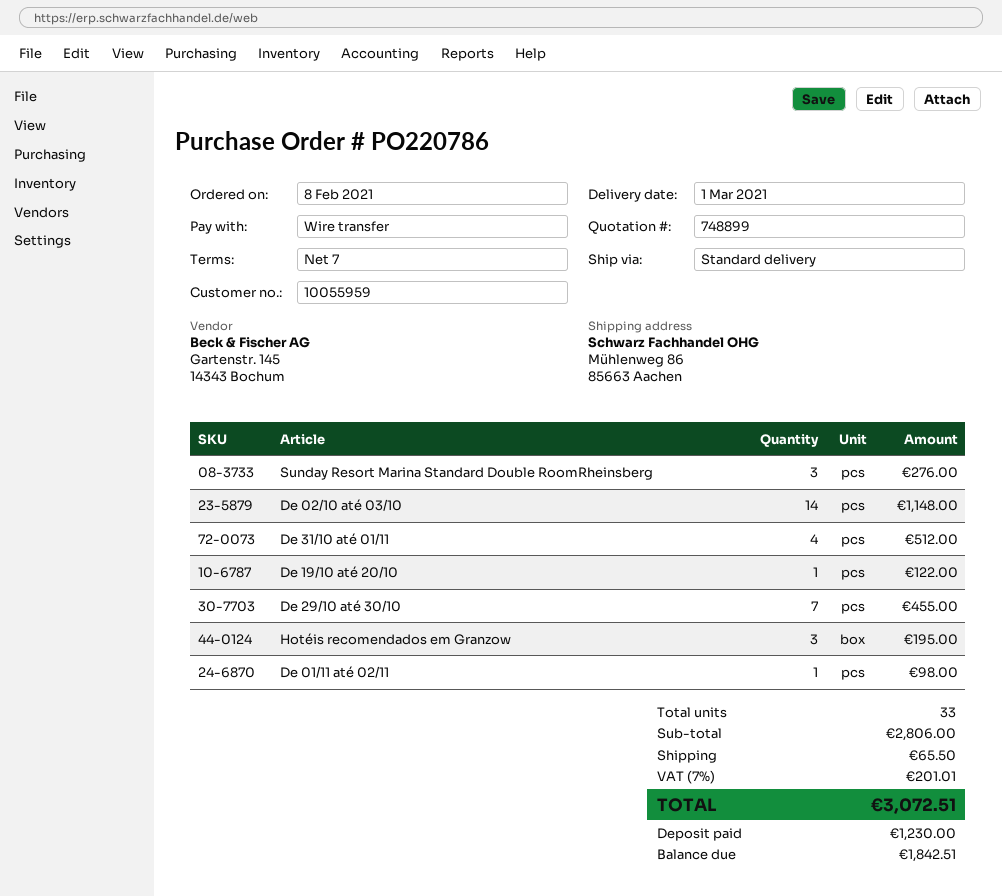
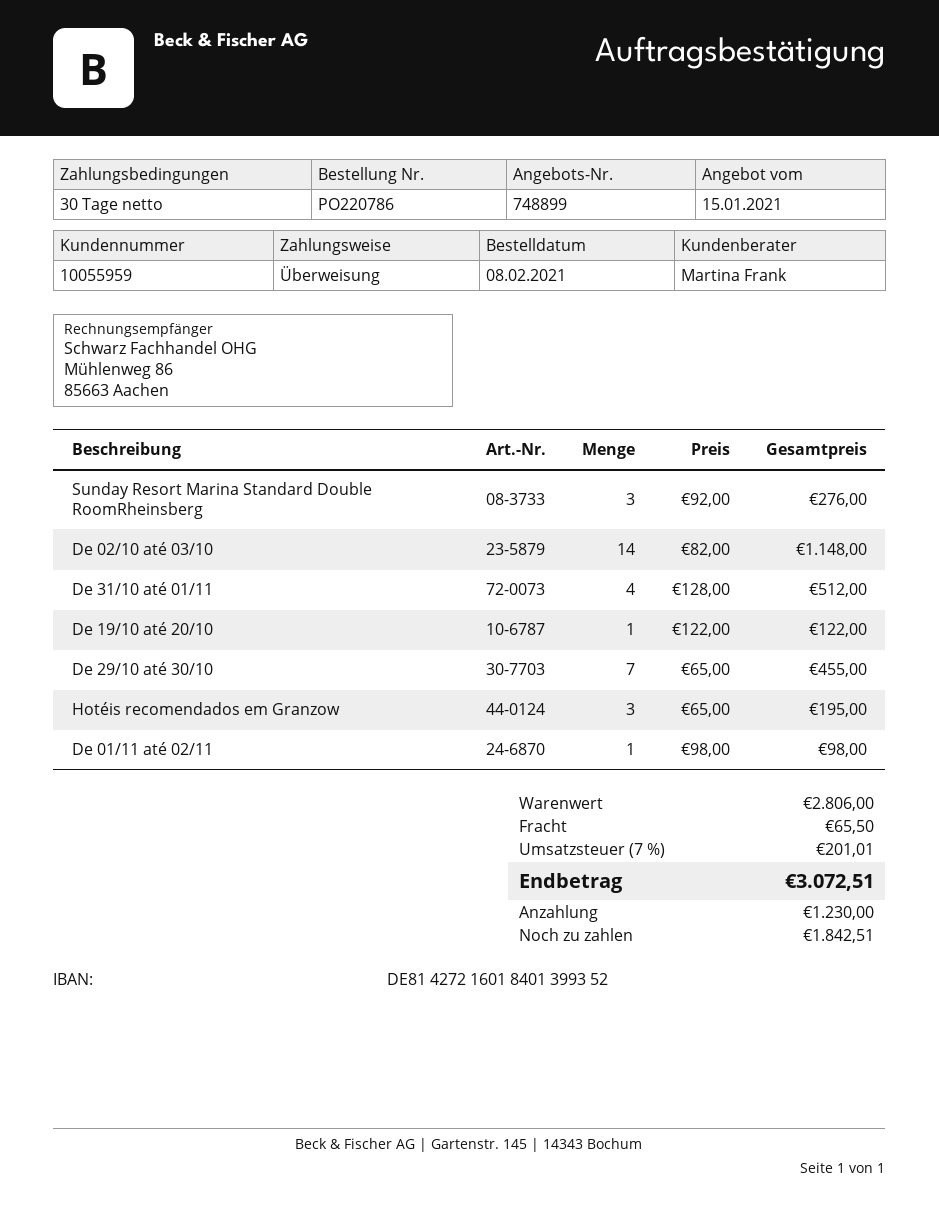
payment terms: 7 days -> 30 days

